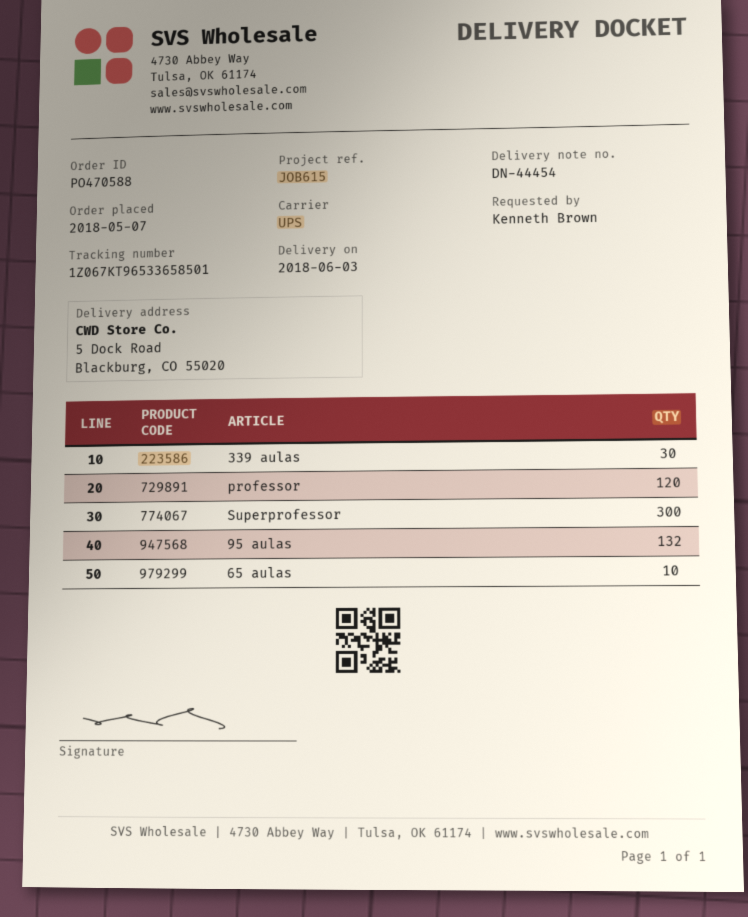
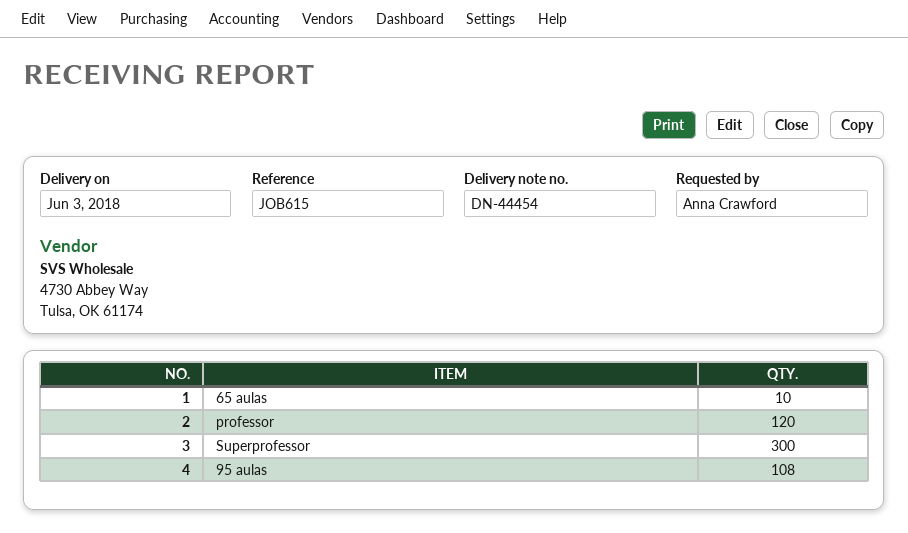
ordered by: Kenneth Brown -> Anna Crawford
339 aulas: 30 -> none
95 aulas: 132 -> 108

